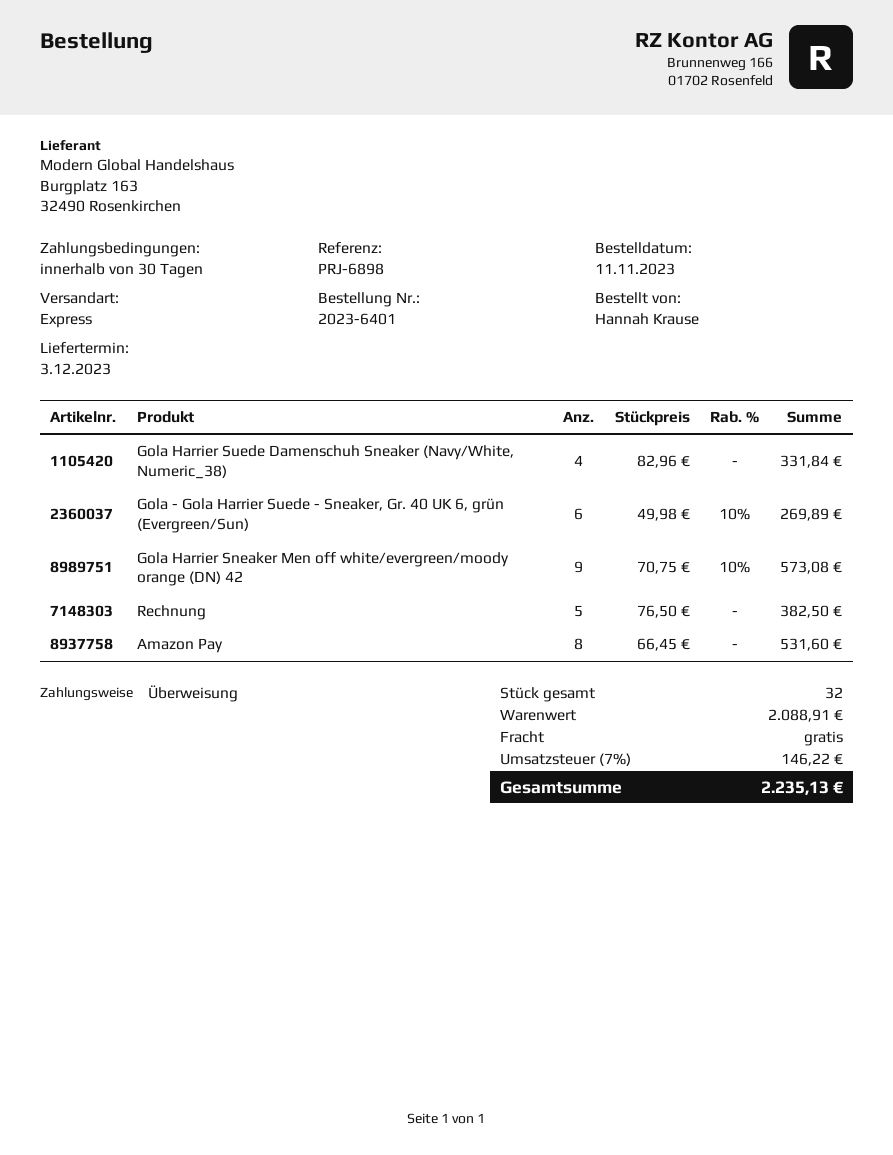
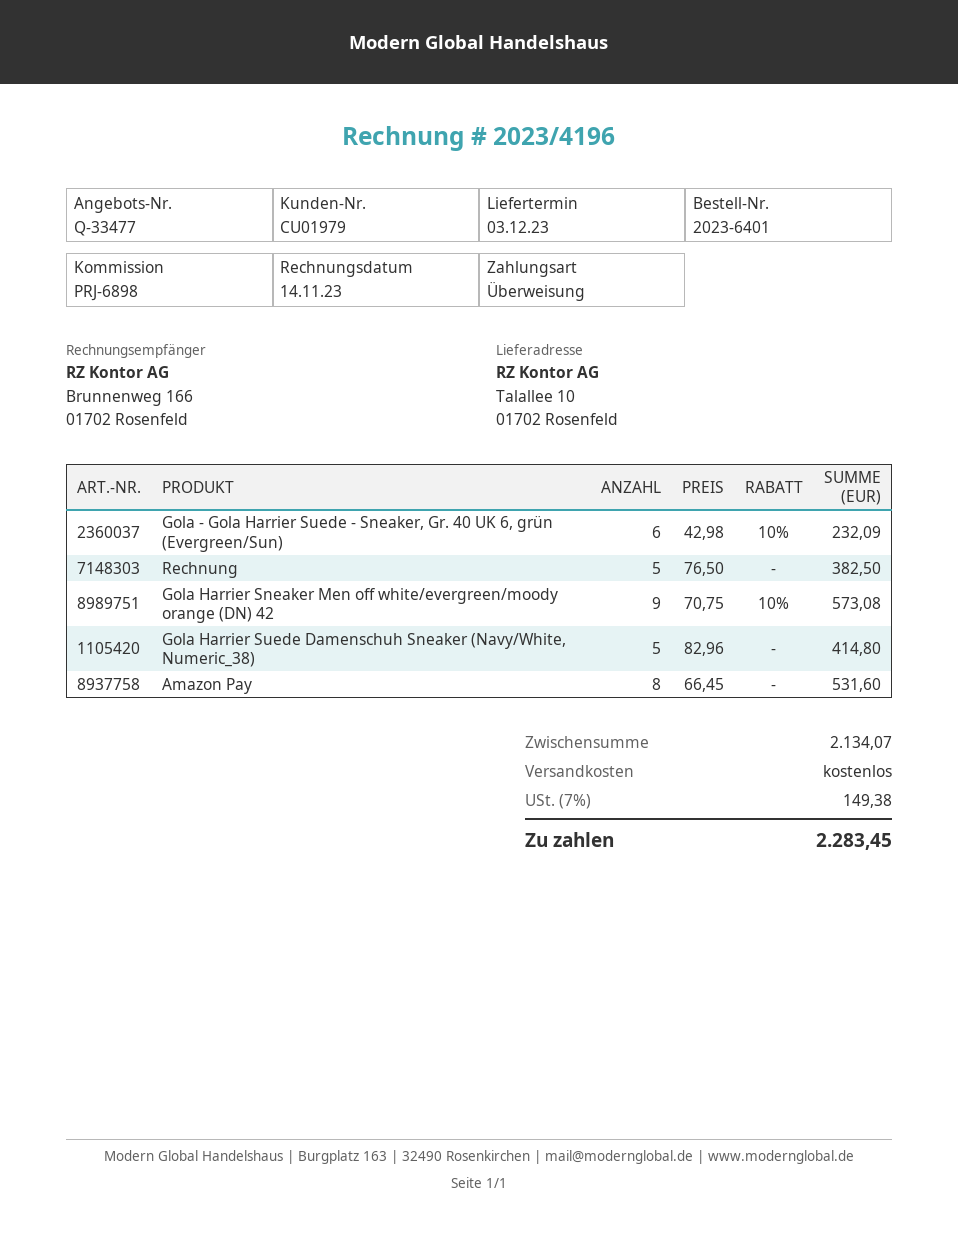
Gola Harrier Suede Damenschuh Sneaker (Navy/White, Numeric_38): 4 x 82.96 = 331.84 -> 5 x 82.96 = 414.80
Gola - Gola Harrier Suede - Sneaker, Gr. 40 UK 6, grün (Evergreen/Sun): 6 x 49.98 - 10% = 269.89 -> 6 x 42.98 - 10% = 232.09
subtotal: 2088.91 -> 2134.07
tax: 7% = 146.22 -> 7% = 149.38
total: 2235.13 -> 2283.45

